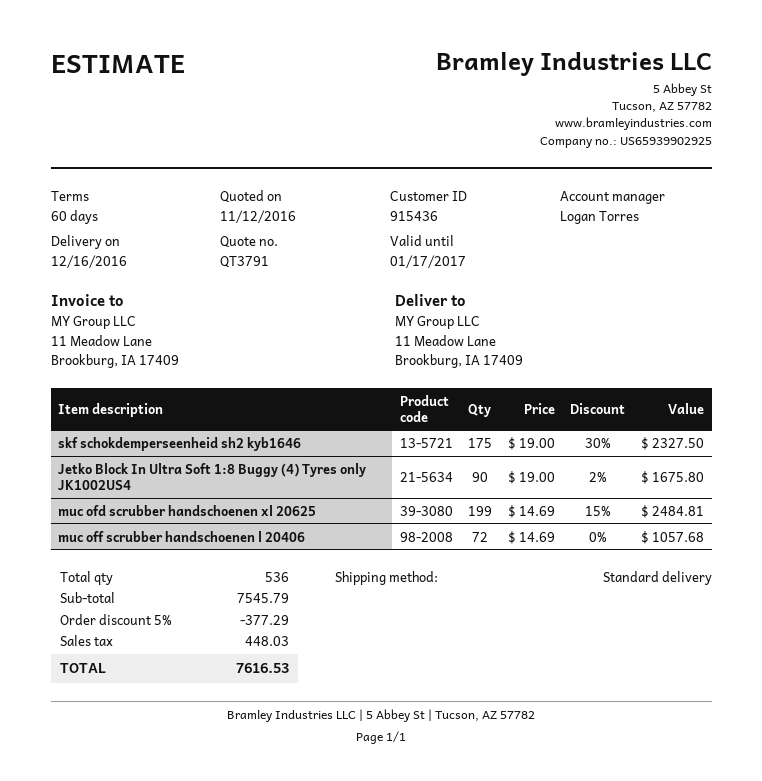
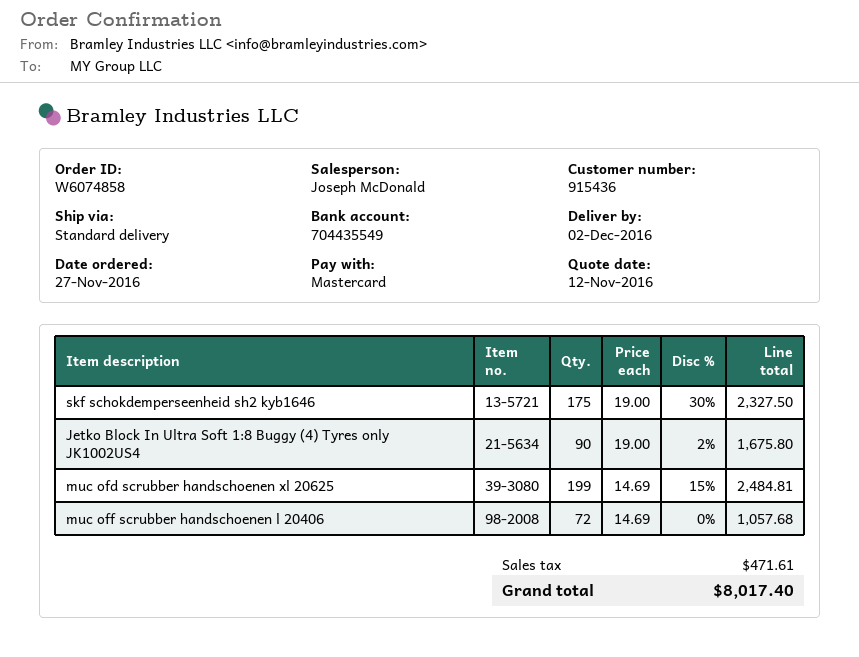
delivery date: 2016-12-16 -> 2016-12-02
sales rep: Logan Torres -> Joseph McDonald
discount: 5% = 377.29 -> none
tax: 448.03 -> 471.61
total: 7616.53 -> 8017.40

